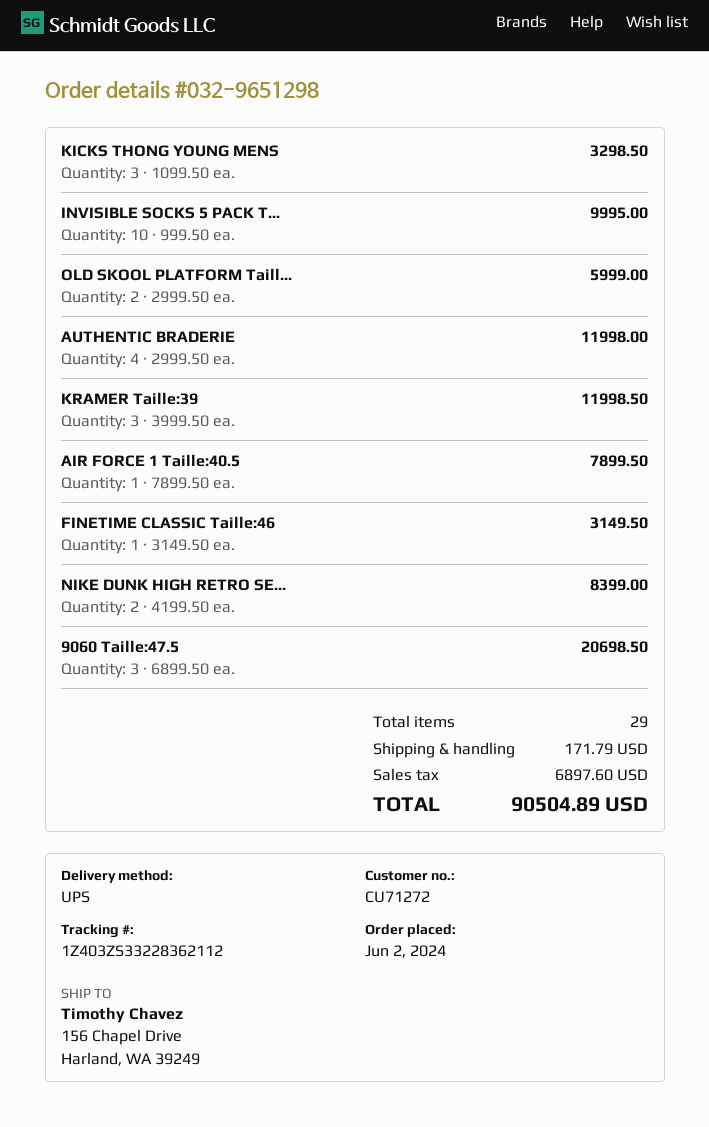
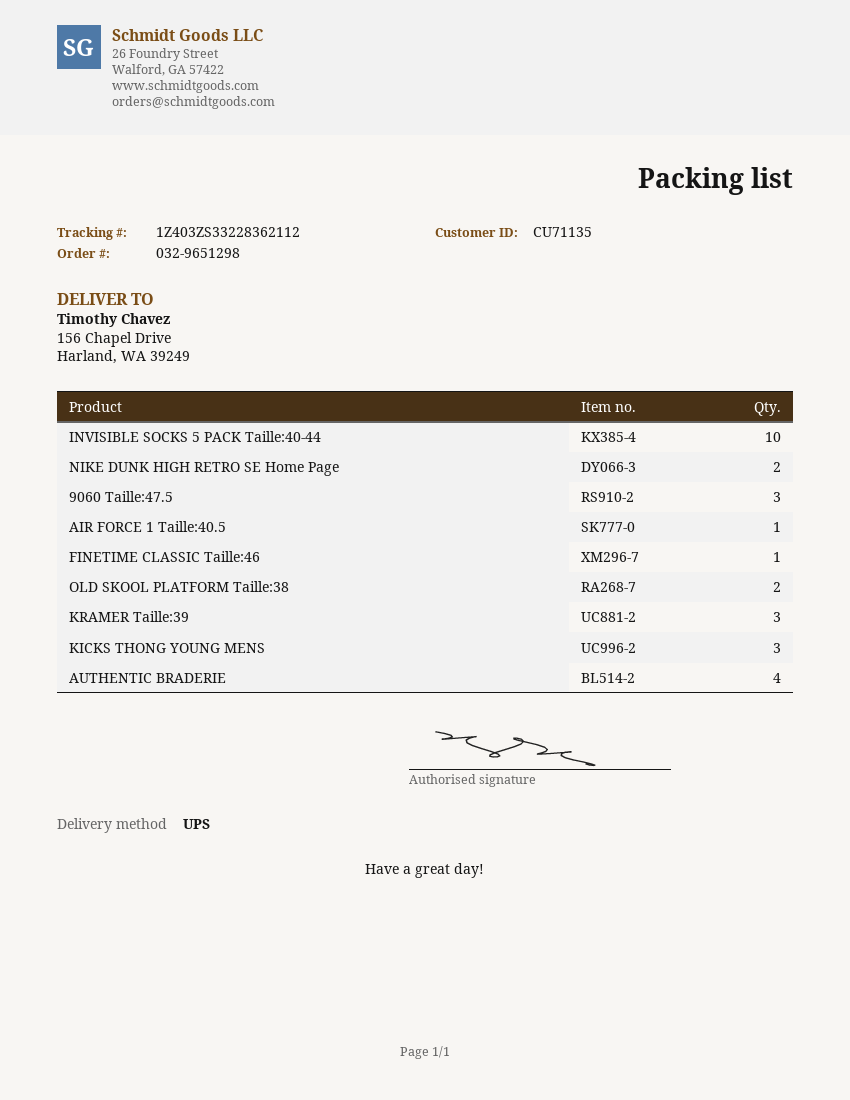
customer number: CU71272 -> CU71135

